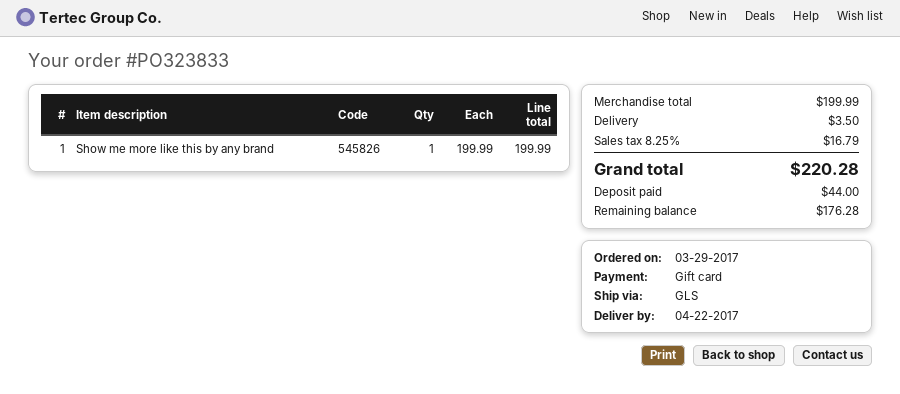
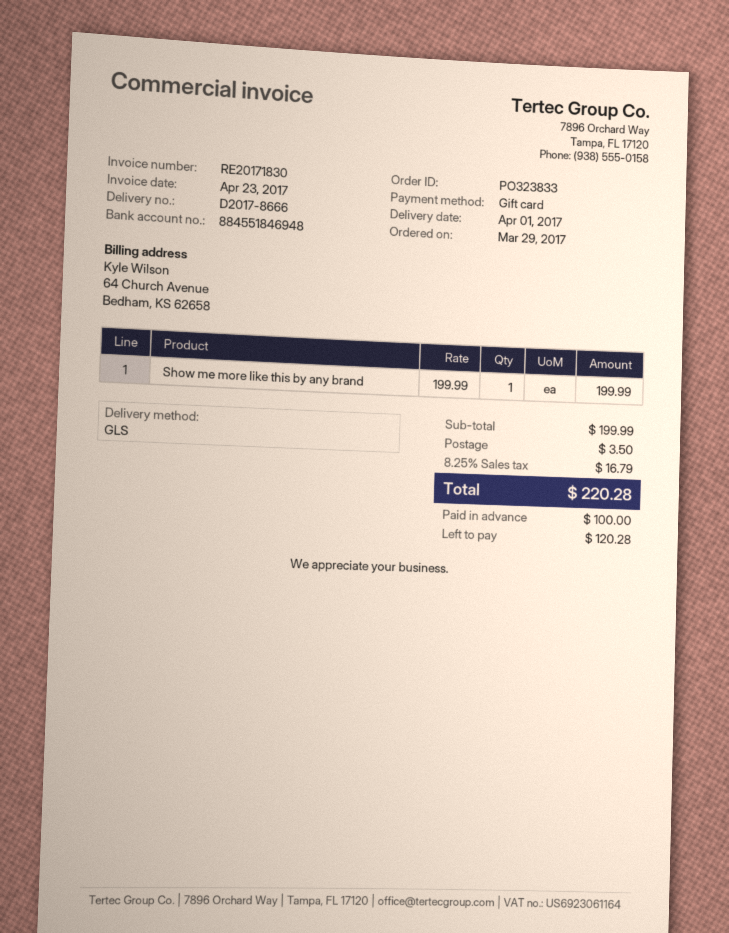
delivery date: 2017-04-22 -> 2017-04-01
deposit: 44.00 -> 100.00
balance: 176.28 -> 120.28

